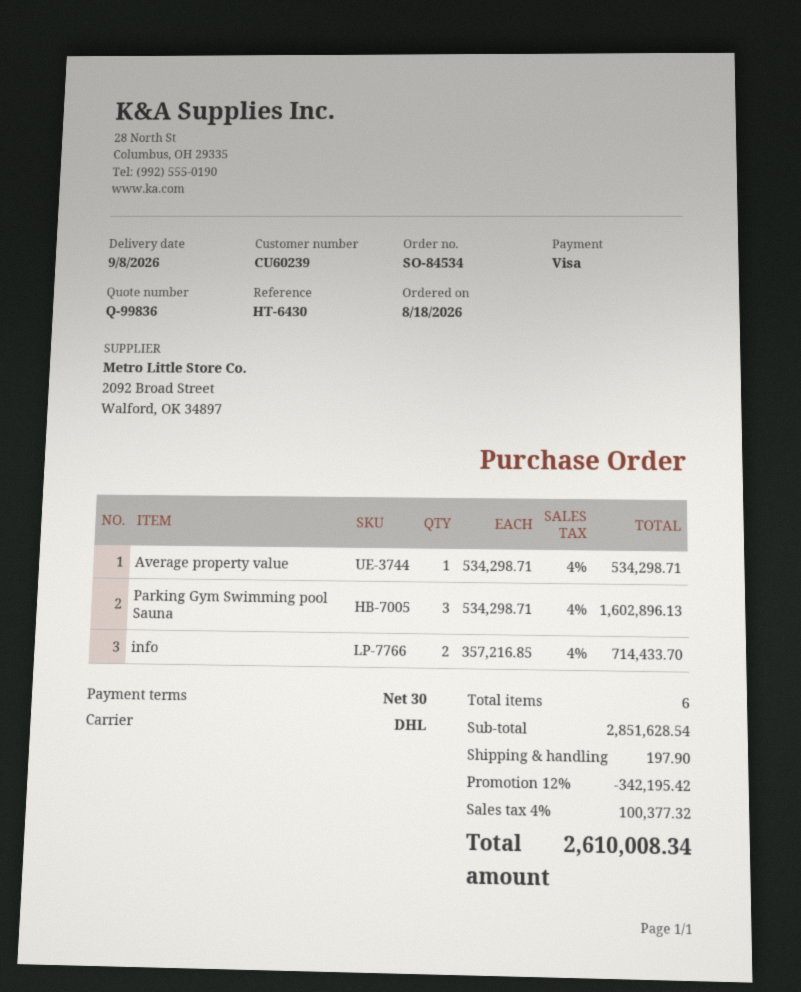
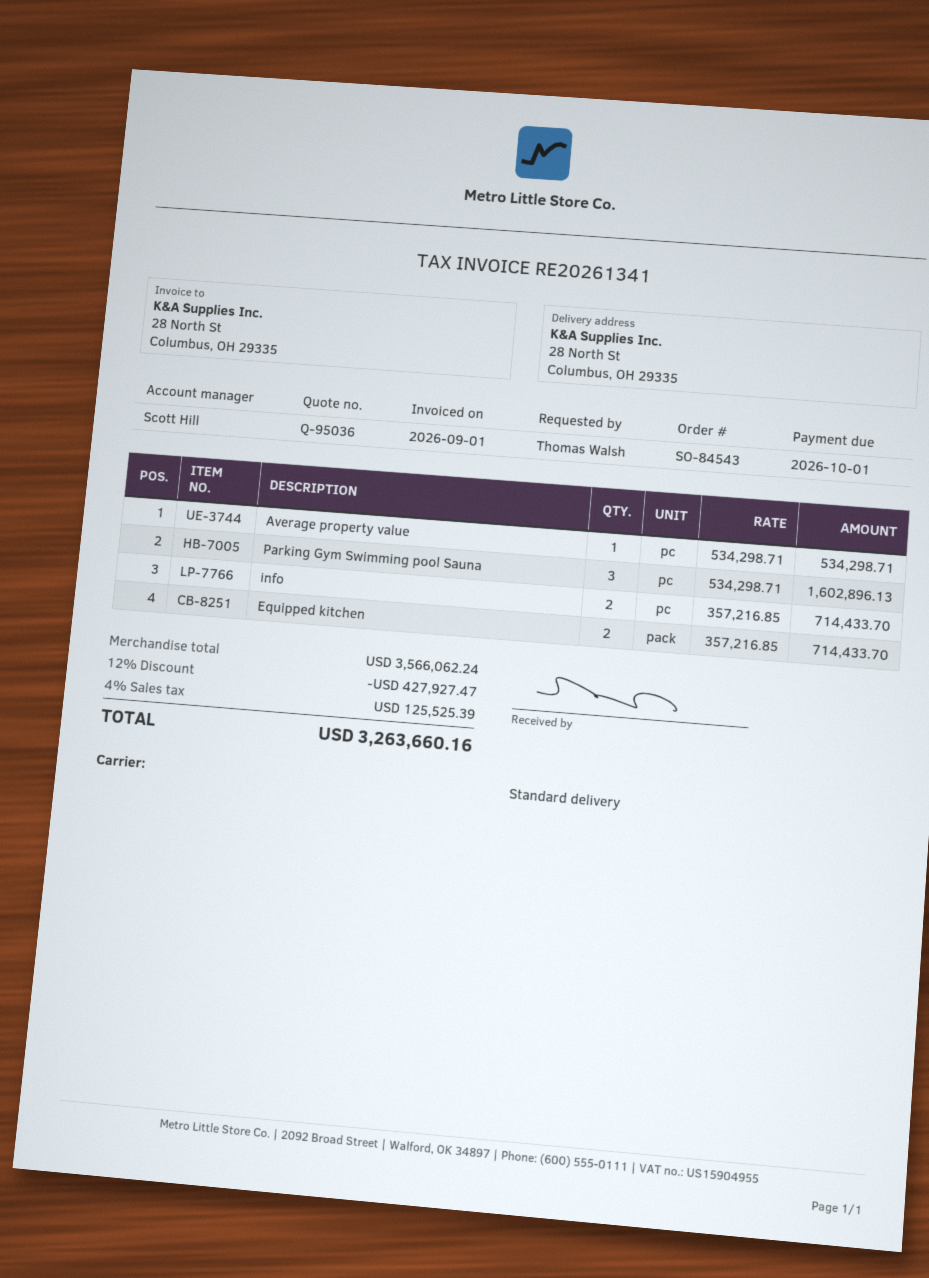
quote number: Q-99836 -> Q-95036
order number: SO-84534 -> SO-84543
shipping method: DHL -> standard
Equipped kitchen: none -> 2 x 357216.85 = 714433.70
subtotal: 2851628.54 -> 3566062.24
discount: 12% = 342195.42 -> 12% = 427927.47
shipping: 197.90 -> none
tax: 4% = 100377.32 -> 4% = 125525.39
total: 2610008.34 -> 3263660.16

